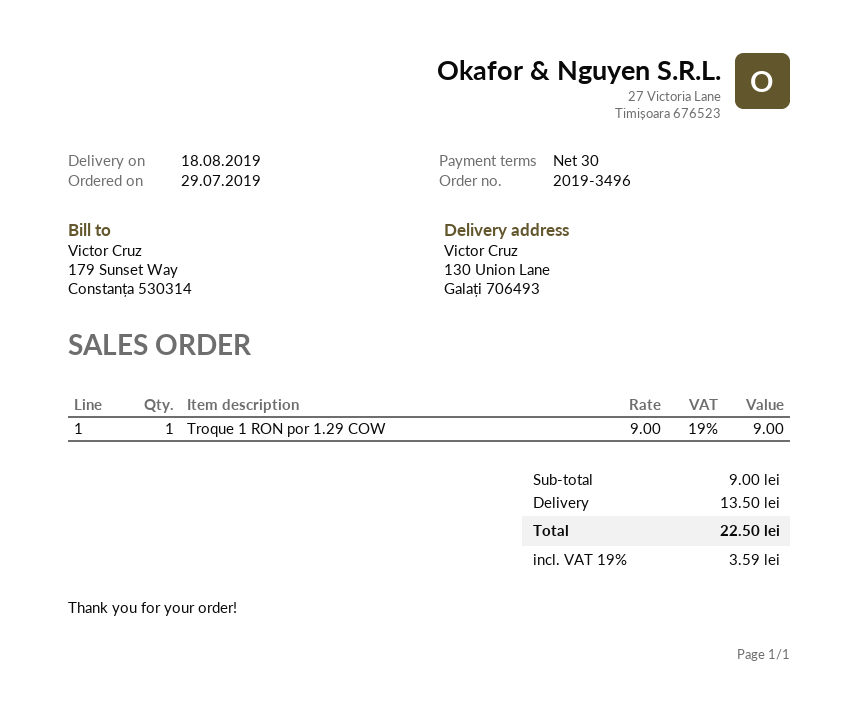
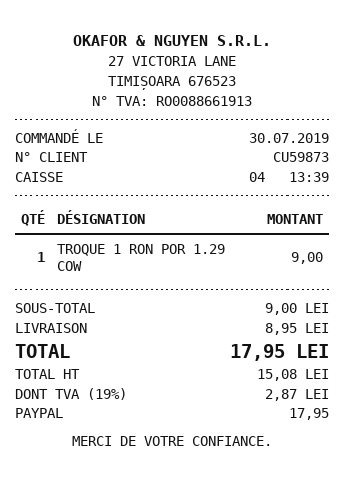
order date: 2019-07-29 -> 2019-07-30
shipping: 13.50 -> 8.95
tax: 19% = 3.59 -> 19% = 2.87
total: 22.50 -> 17.95

